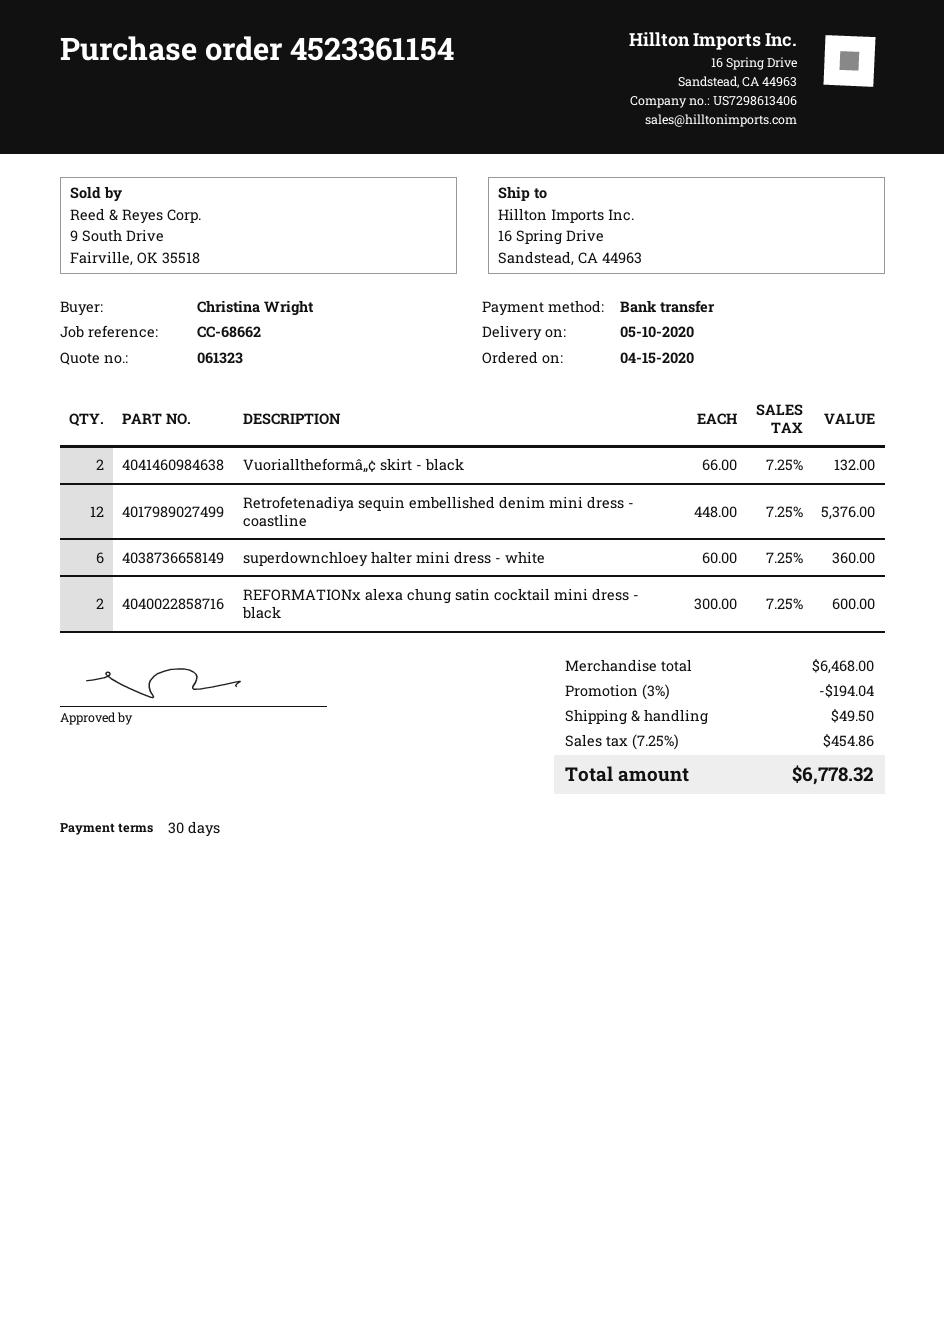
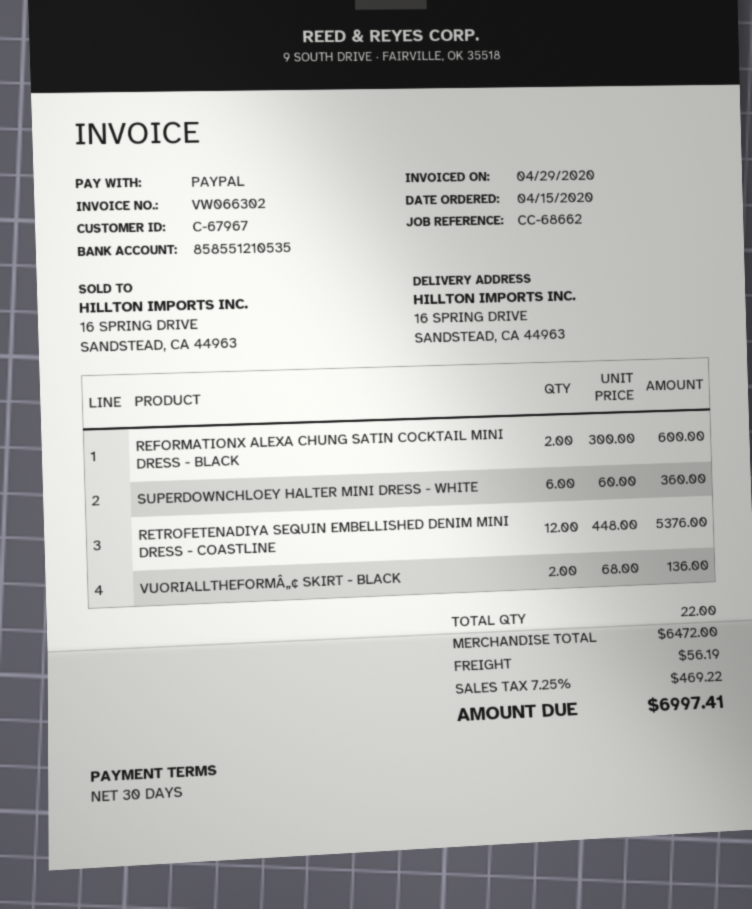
payment method: bank transfer -> PayPal
Vuorialltheformâ„¢ skirt - black: 2 x 66.00 = 132.00 -> 2 x 68.00 = 136.00
subtotal: 6468.00 -> 6472.00
discount: 3% = 194.04 -> none
shipping: 49.50 -> 56.19
tax: 7.25% = 454.86 -> 7.25% = 469.22
total: 6778.32 -> 6997.41

